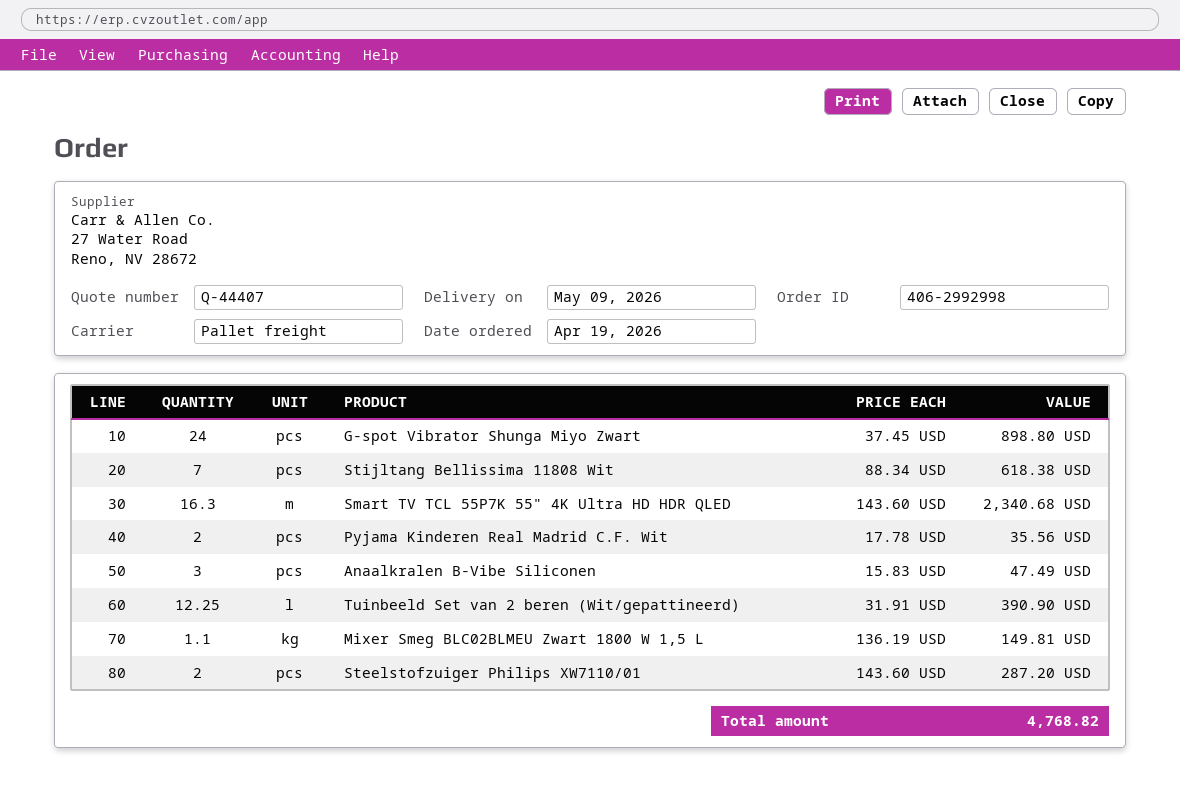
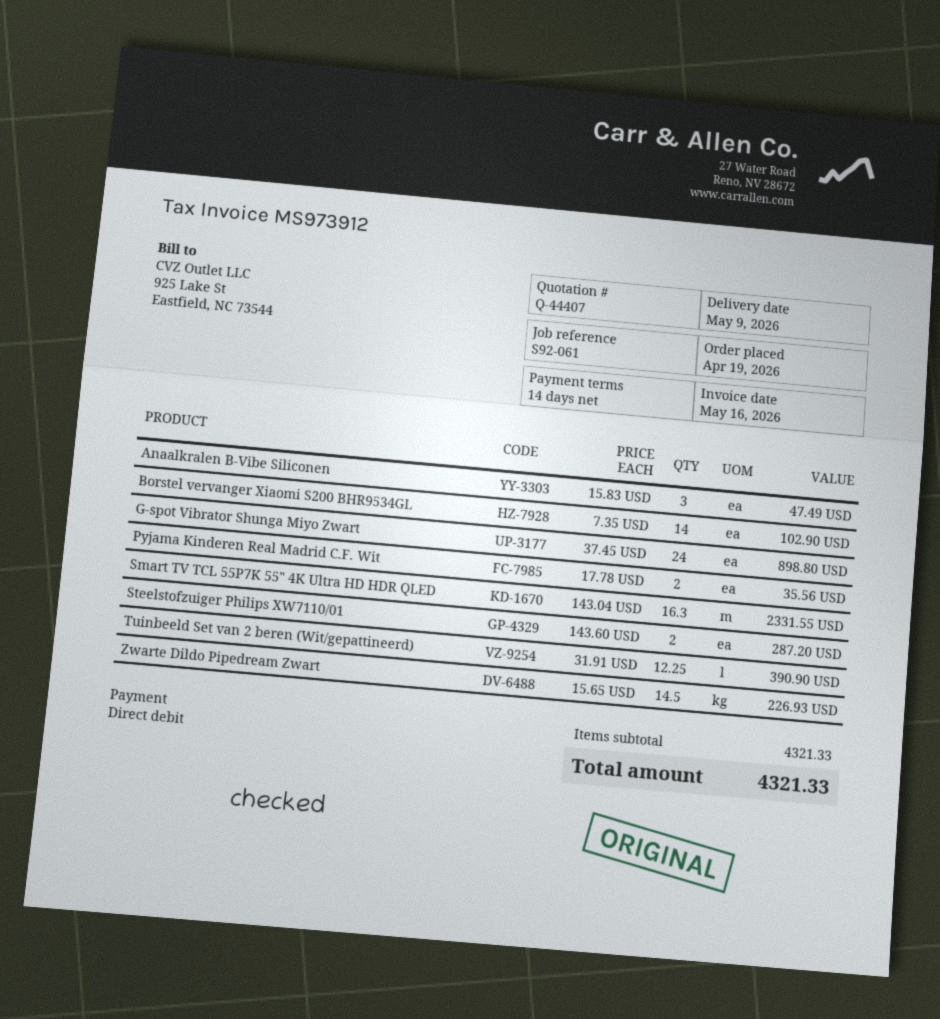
Stijltang Bellissima 11808 Wit: 7 x 88.34 = 618.38 -> none
Smart TV TCL 55P7K 55" 4K Ultra HD HDR QLED: 16.3 x 143.60 = 2340.68 -> 16.3 x 143.04 = 2331.55
Mixer Smeg BLC02BLMEU Zwart 1800 W 1,5 L: 1.1 x 136.19 = 149.81 -> none
Borstel vervanger Xiaomi S200 BHR9534GL: none -> 14 x 7.35 = 102.90
Zwarte Dildo Pipedream Zwart: none -> 14.5 x 15.65 = 226.93
total: 4768.82 -> 4321.33

